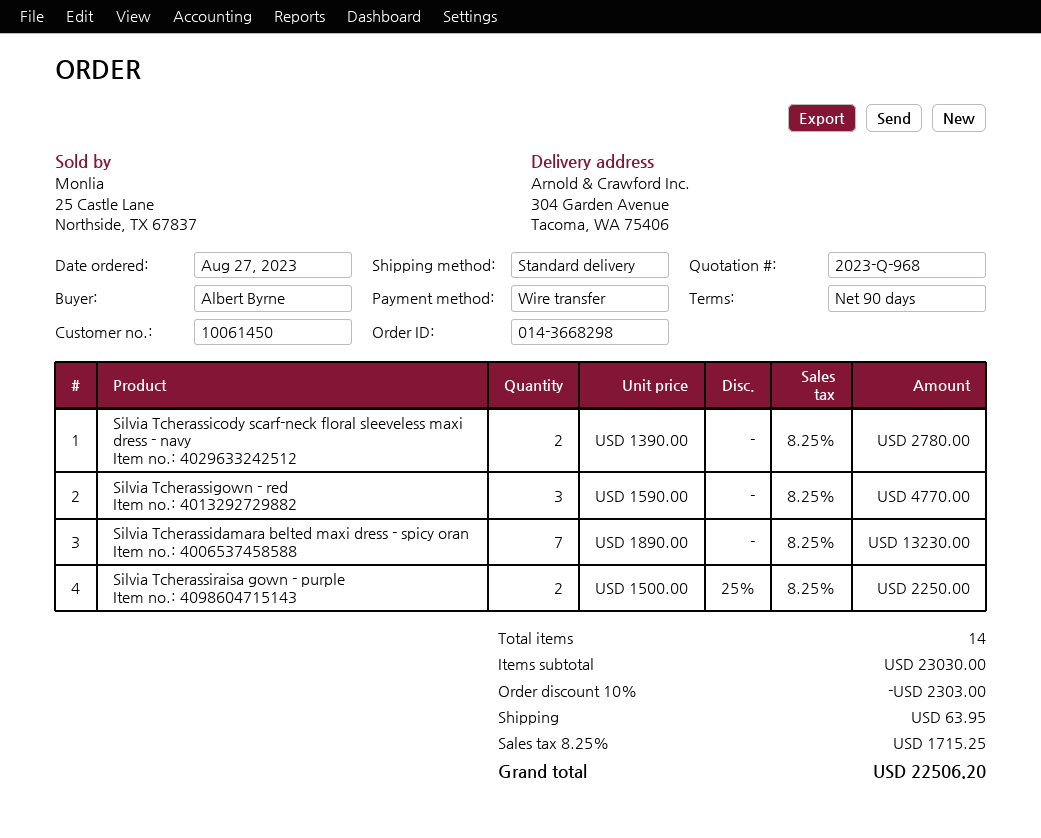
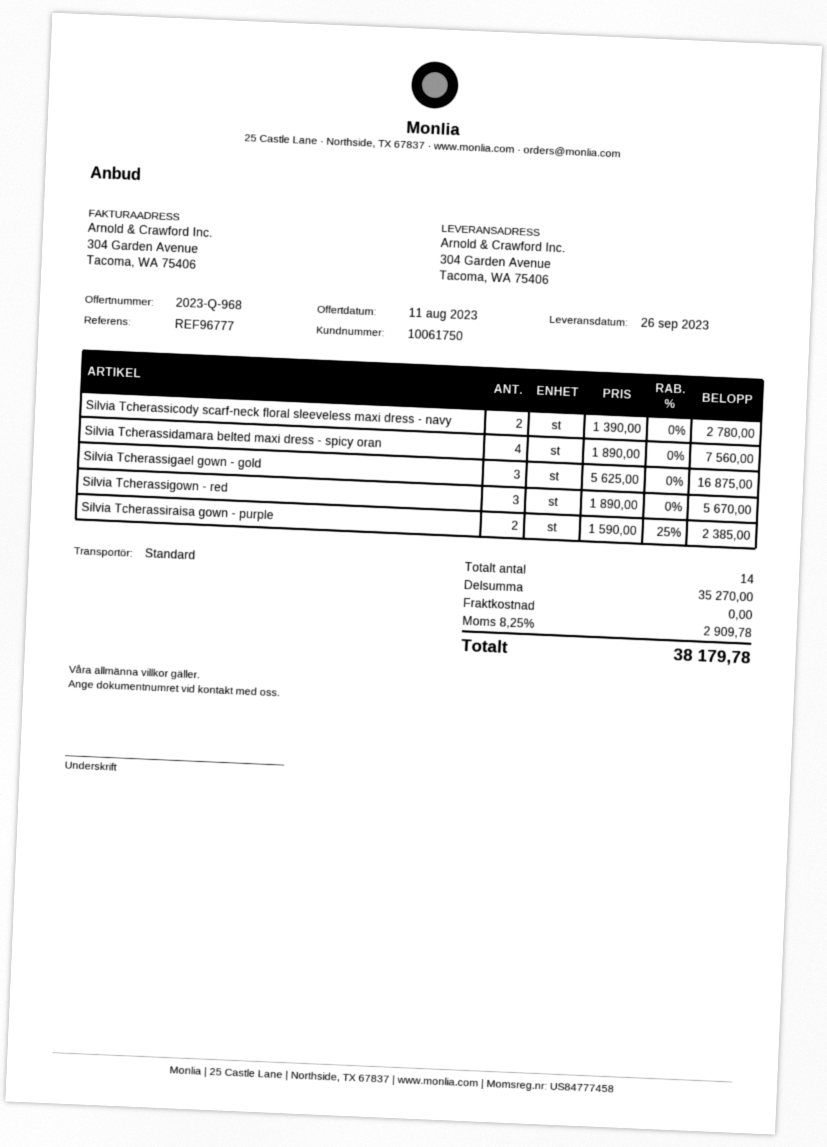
customer number: 10061450 -> 10061750
Silvia Tcherassigown - red: 3 x 1590.00 = 4770.00 -> 3 x 1890.00 = 5670.00
Silvia Tcherassidamara belted maxi dress - spicy oran: 7 x 1890.00 = 13230.00 -> 4 x 1890.00 = 7560.00
Silvia Tcherassiraisa gown - purple: 2 x 1500.00 - 25% = 2250.00 -> 2 x 1590.00 - 25% = 2385.00
Silvia Tcherassigael gown - gold: none -> 3 x 5625.00 = 16875.00
subtotal: 23030.00 -> 35270.00
discount: 10% = 2303.00 -> none
shipping: 63.95 -> 0.00
tax: 8.25% = 1715.25 -> 8.25% = 2909.78
total: 22506.20 -> 38179.78

